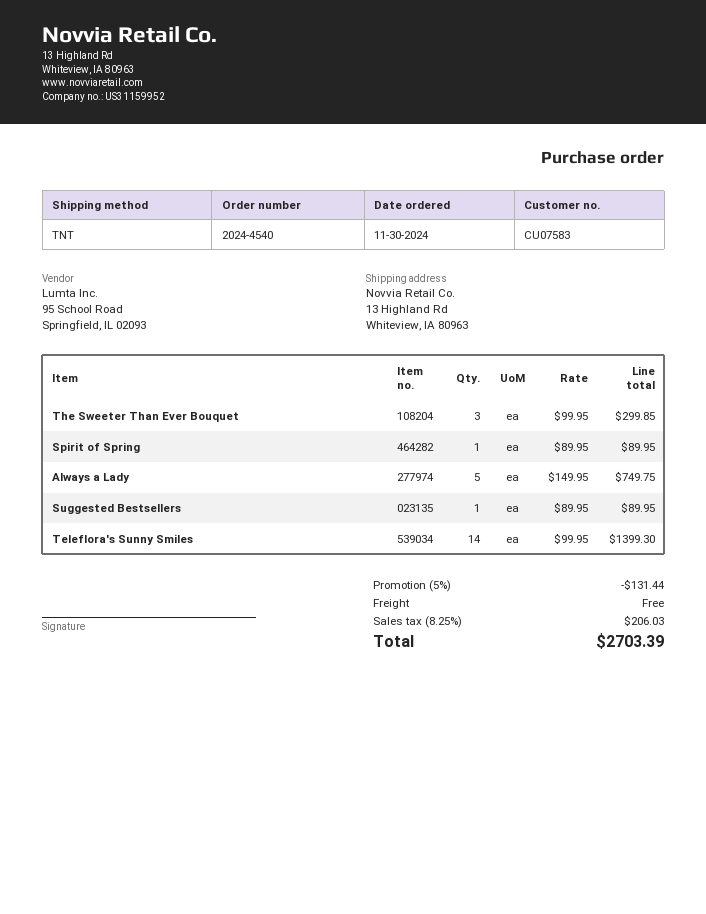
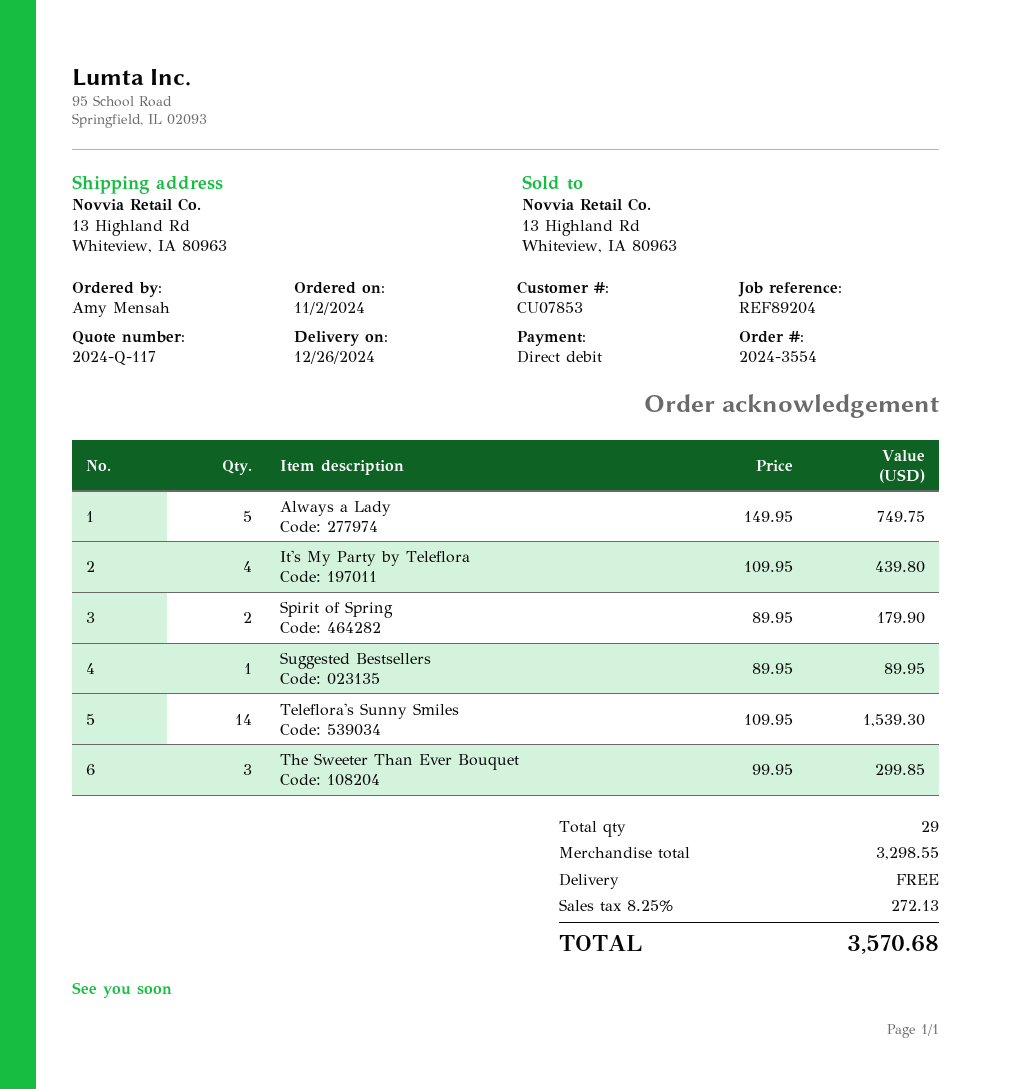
order number: 2024-4540 -> 2024-3554
order date: 2024-11-30 -> 2024-11-02
customer number: CU07583 -> CU07853
Spirit of Spring: 1 x 89.95 = 89.95 -> 2 x 89.95 = 179.90
Teleflora's Sunny Smiles: 14 x 99.95 = 1399.30 -> 14 x 109.95 = 1539.30
It's My Party by Teleflora: none -> 4 x 109.95 = 439.80
discount: 5% = 131.44 -> none
tax: 8.25% = 206.03 -> 8.25% = 272.13
total: 2703.39 -> 3570.68

